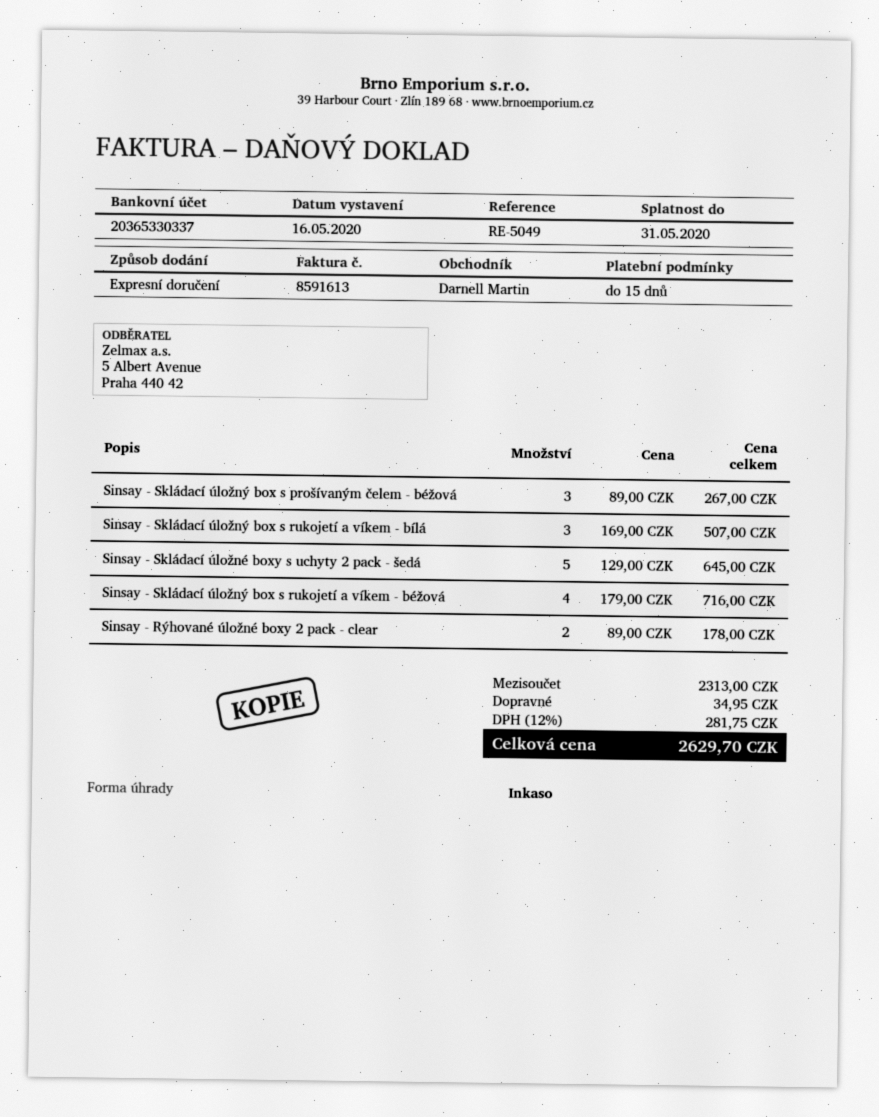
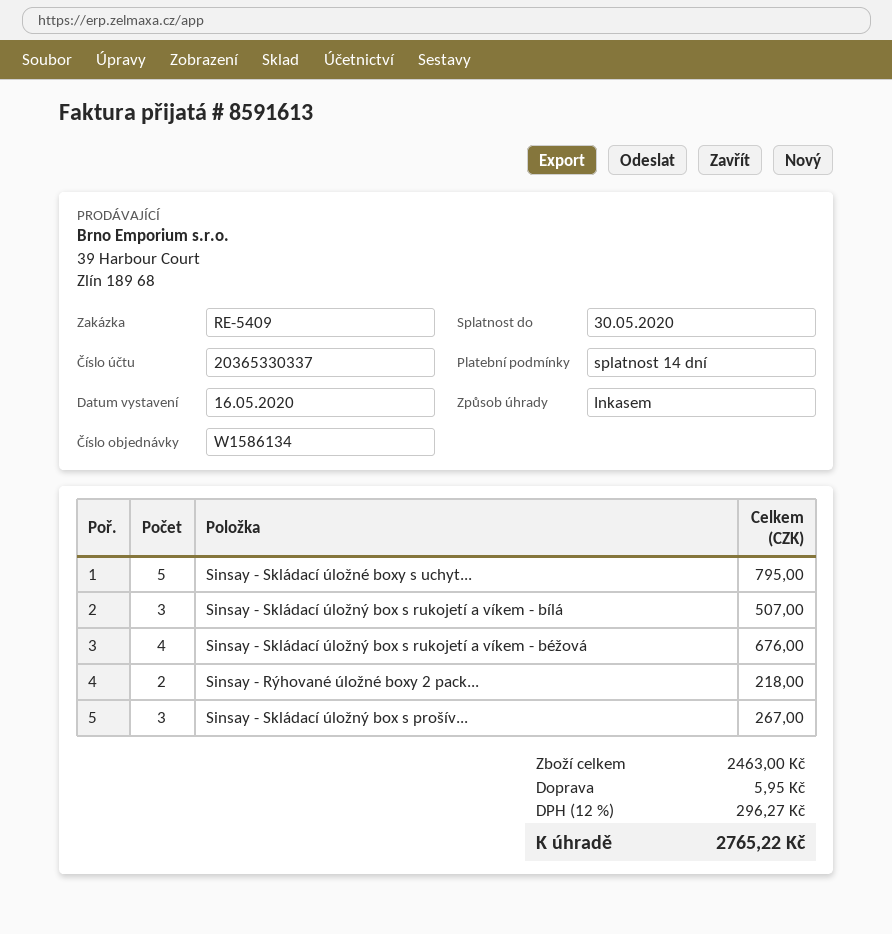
payment terms: 15 days -> 14 days
due date: 2020-05-31 -> 2020-05-30
reference: RE-5049 -> RE-5409
Sinsay - Skládací úložné boxy s uchyty 2 pack - šedá: 5 for 645.00 -> 5 for 795.00
Sinsay - Skládací úložný box s rukojetí a víkem - béžová: 4 for 716.00 -> 4 for 676.00
Sinsay - Rýhované úložné boxy 2 pack - clear: 2 for 178.00 -> 2 for 218.00
subtotal: 2313.00 -> 2463.00
shipping: 34.95 -> 5.95
tax: 12% = 281.75 -> 12% = 296.27
total: 2629.70 -> 2765.22

